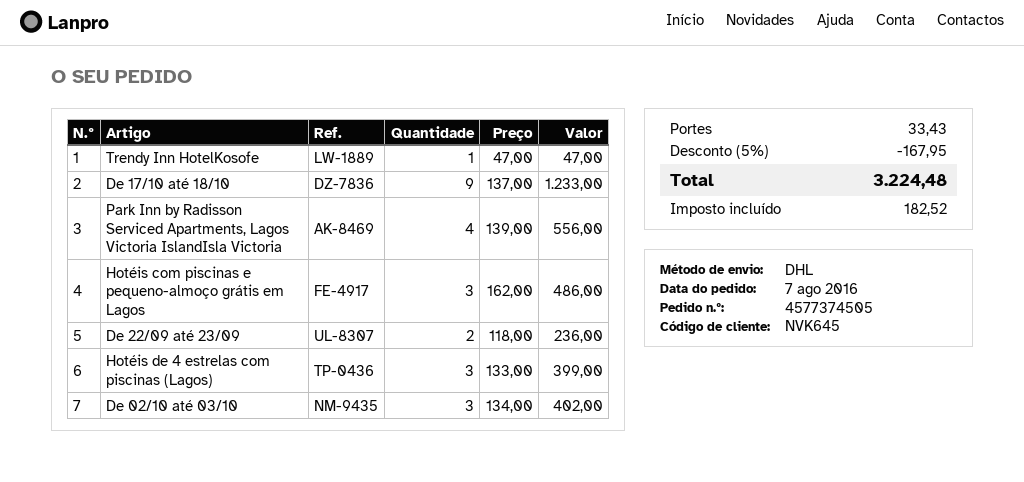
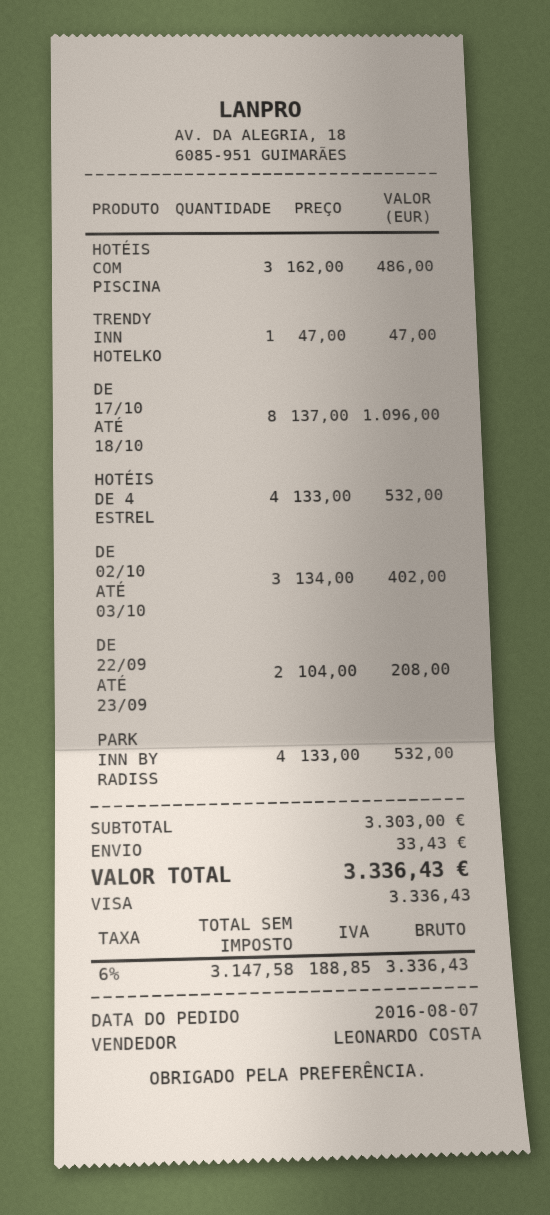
De 17/10 até 18/10: 9 x 137.00 = 1233.00 -> 8 x 137.00 = 1096.00
Park Inn by Radisson Serviced Apartments, Lagos Victoria IslandIsla Victoria: 4 x 139.00 = 556.00 -> 4 x 133.00 = 532.00
De 22/09 até 23/09: 2 x 118.00 = 236.00 -> 2 x 104.00 = 208.00
Hotéis de 4 estrelas com piscinas (Lagos): 3 x 133.00 = 399.00 -> 4 x 133.00 = 532.00
discount: 5% = 167.95 -> none
tax: 182.52 -> 188.85
total: 3224.48 -> 3336.43

